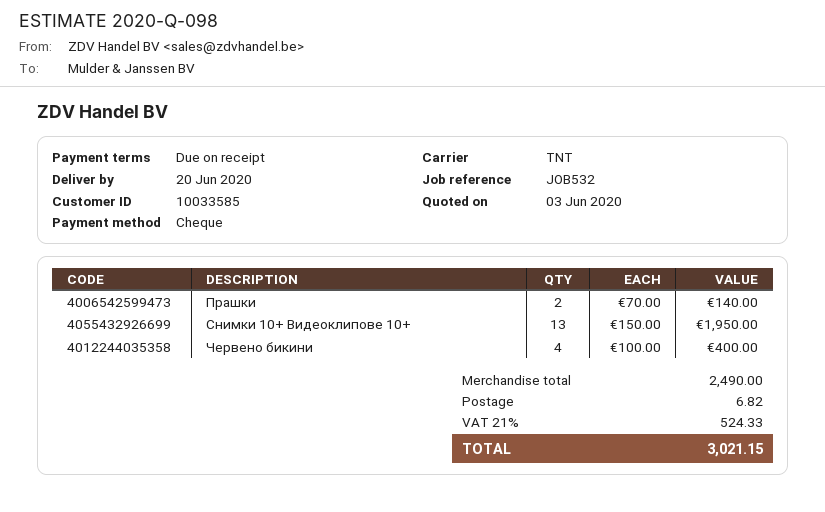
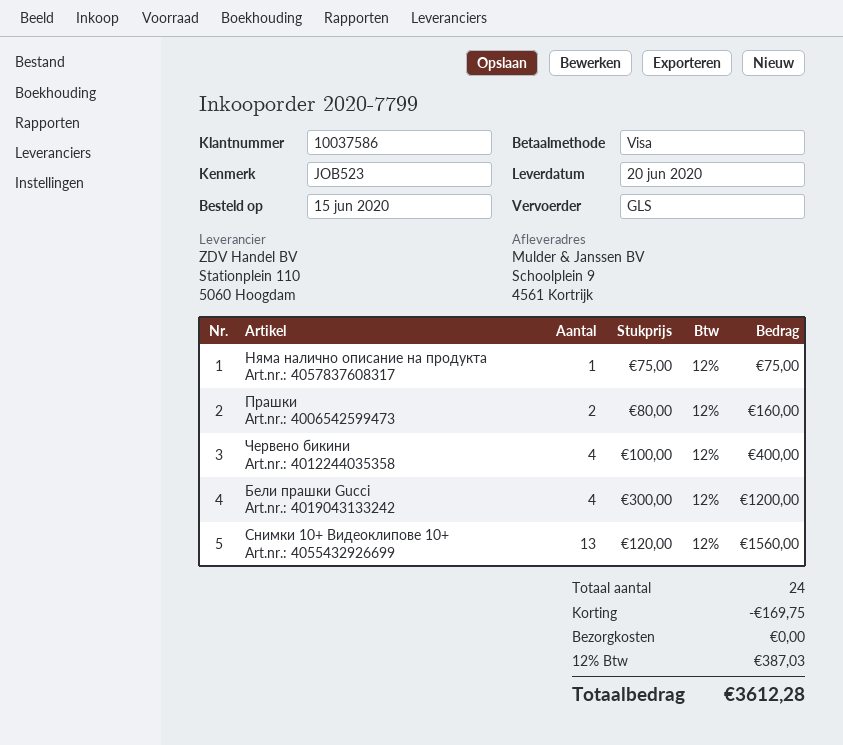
customer number: 10033585 -> 10037586
reference: JOB532 -> JOB523
payment method: cheque -> Visa
shipping method: TNT -> GLS
Прашки: 2 x 70.00 = 140.00 -> 2 x 80.00 = 160.00
Снимки 10+ Видеоклипове 10+: 13 x 150.00 = 1950.00 -> 13 x 120.00 = 1560.00
Няма налично описание на продукта: none -> 1 x 75.00 = 75.00
Бели прашки Gucci: none -> 4 x 300.00 = 1200.00
discount: none -> 169.75
shipping: 6.82 -> 0.00
tax: 21% = 524.33 -> 12% = 387.03
total: 3021.15 -> 3612.28

